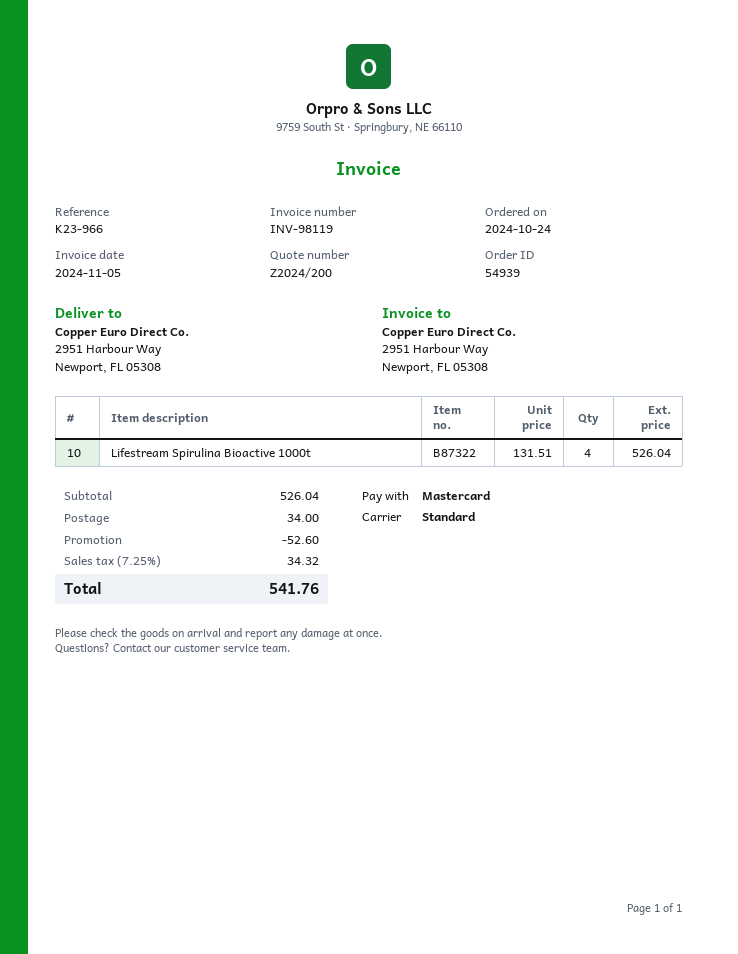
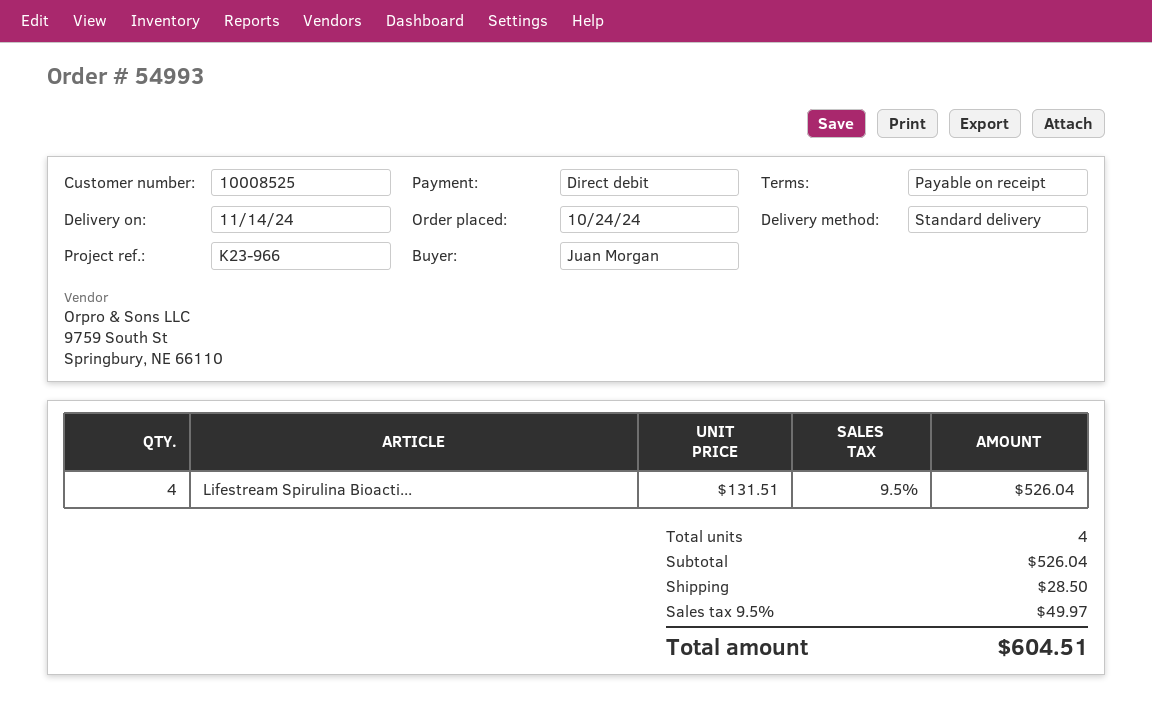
order number: 54939 -> 54993
payment method: Mastercard -> direct debit
discount: 52.60 -> none
shipping: 34.00 -> 28.50
tax: 7.25% = 34.32 -> 9.5% = 49.97
total: 541.76 -> 604.51

